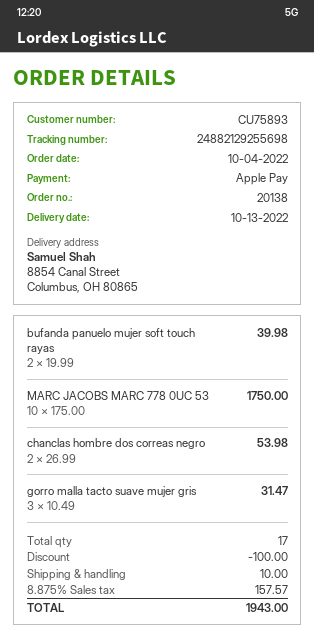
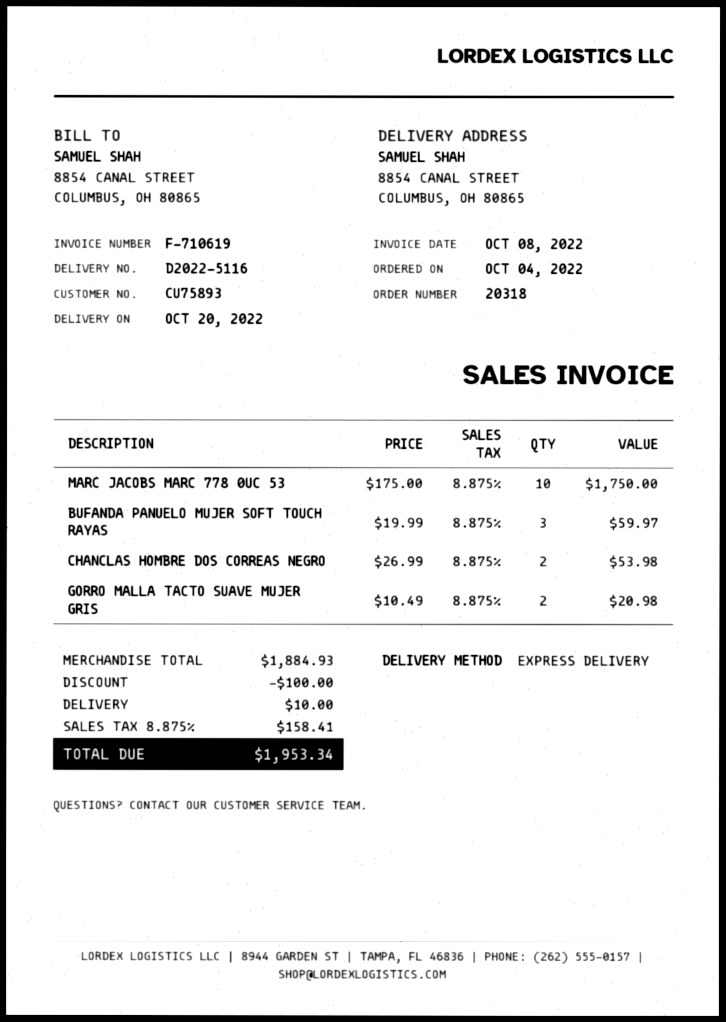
order number: 20138 -> 20318
delivery date: 2022-10-13 -> 2022-10-20
bufanda panuelo mujer soft touch rayas: 2 x 19.99 = 39.98 -> 3 x 19.99 = 59.97
gorro malla tacto suave mujer gris: 3 x 10.49 = 31.47 -> 2 x 10.49 = 20.98
tax: 8.875% = 157.57 -> 8.875% = 158.41
total: 1943.00 -> 1953.34

